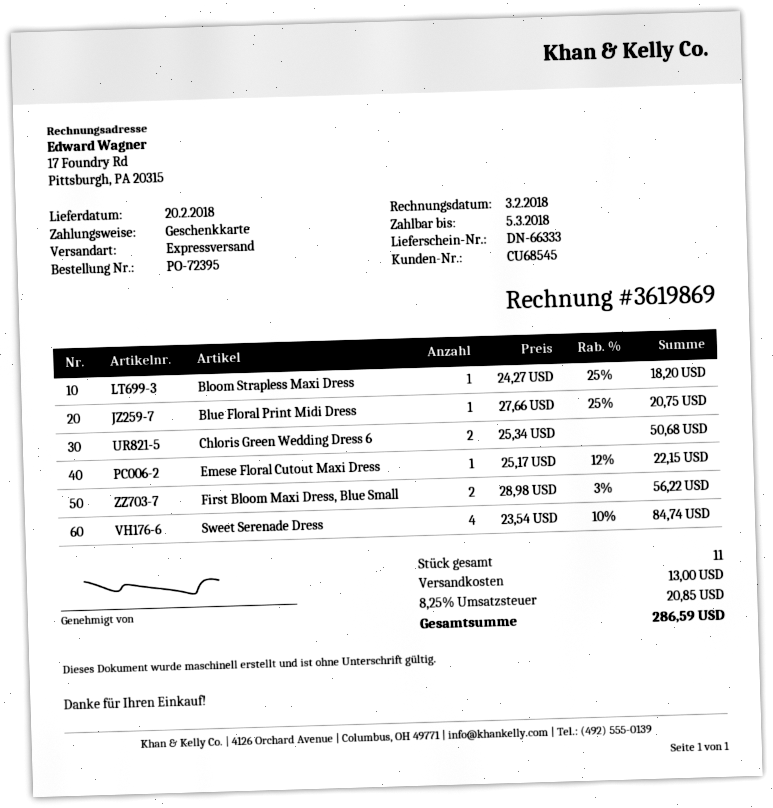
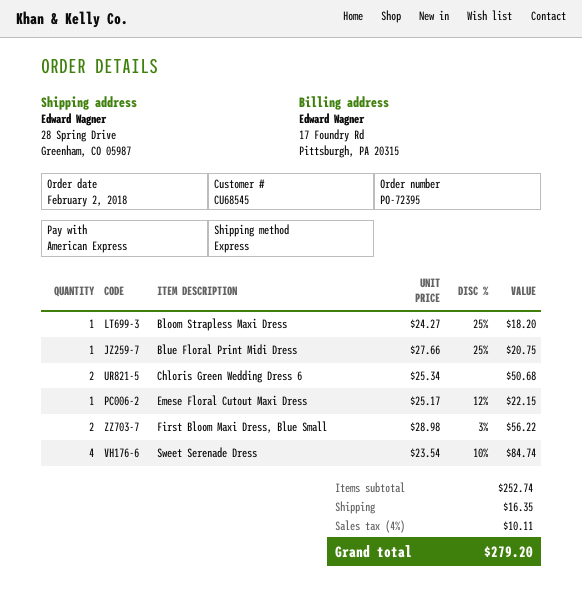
payment method: gift card -> American Express
shipping: 13.00 -> 16.35
tax: 8.25% = 20.85 -> 4% = 10.11
total: 286.59 -> 279.20

